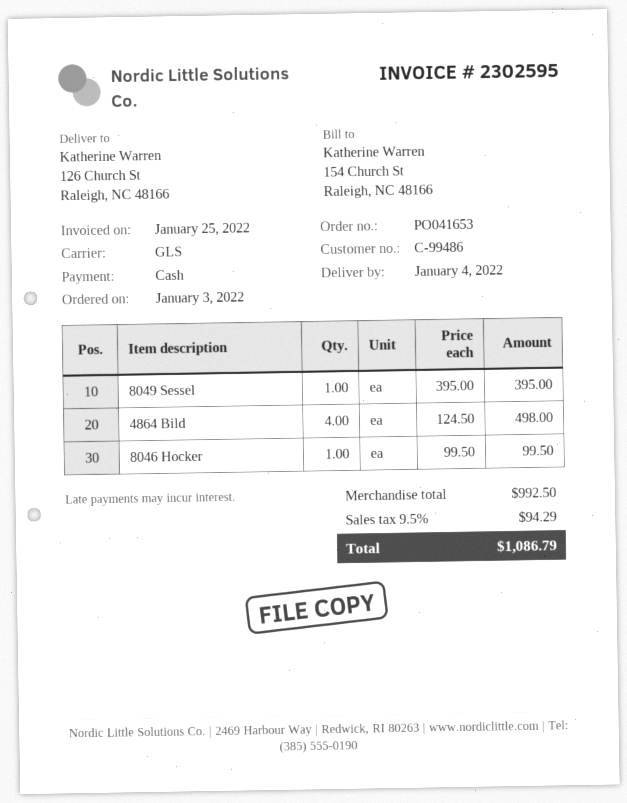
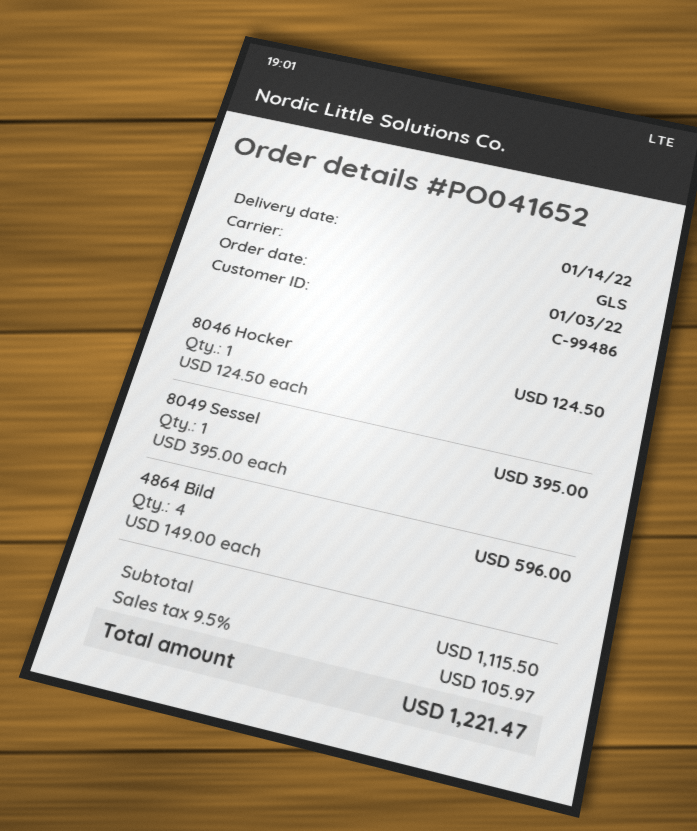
order number: PO041653 -> PO041652
delivery date: 2022-01-04 -> 2022-01-14
4864 Bild: 4 x 124.50 = 498.00 -> 4 x 149.00 = 596.00
8046 Hocker: 1 x 99.50 = 99.50 -> 1 x 124.50 = 124.50
subtotal: 992.50 -> 1115.50
tax: 9.5% = 94.29 -> 9.5% = 105.97
total: 1086.79 -> 1221.47

